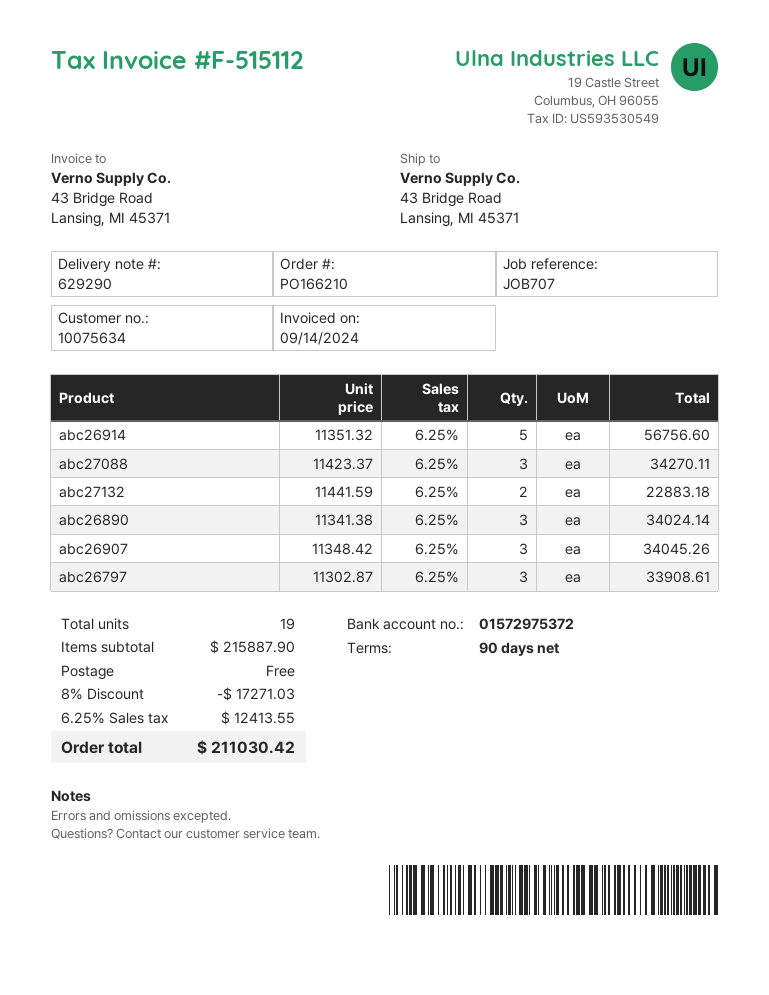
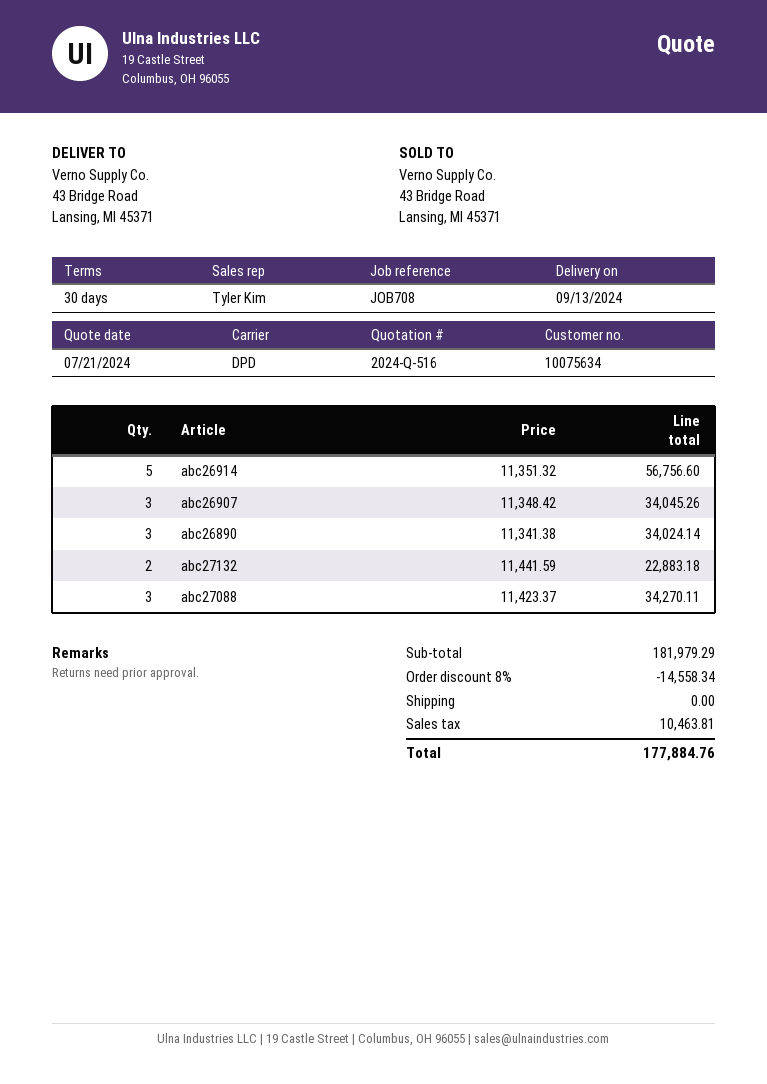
payment terms: 90 days -> 30 days
reference: JOB707 -> JOB708
abc26797: 3 x 11302.87 = 33908.61 -> none
subtotal: 215887.90 -> 181979.29
discount: 8% = 17271.03 -> 8% = 14558.34
tax: 12413.55 -> 10463.81
total: 211030.42 -> 177884.76

